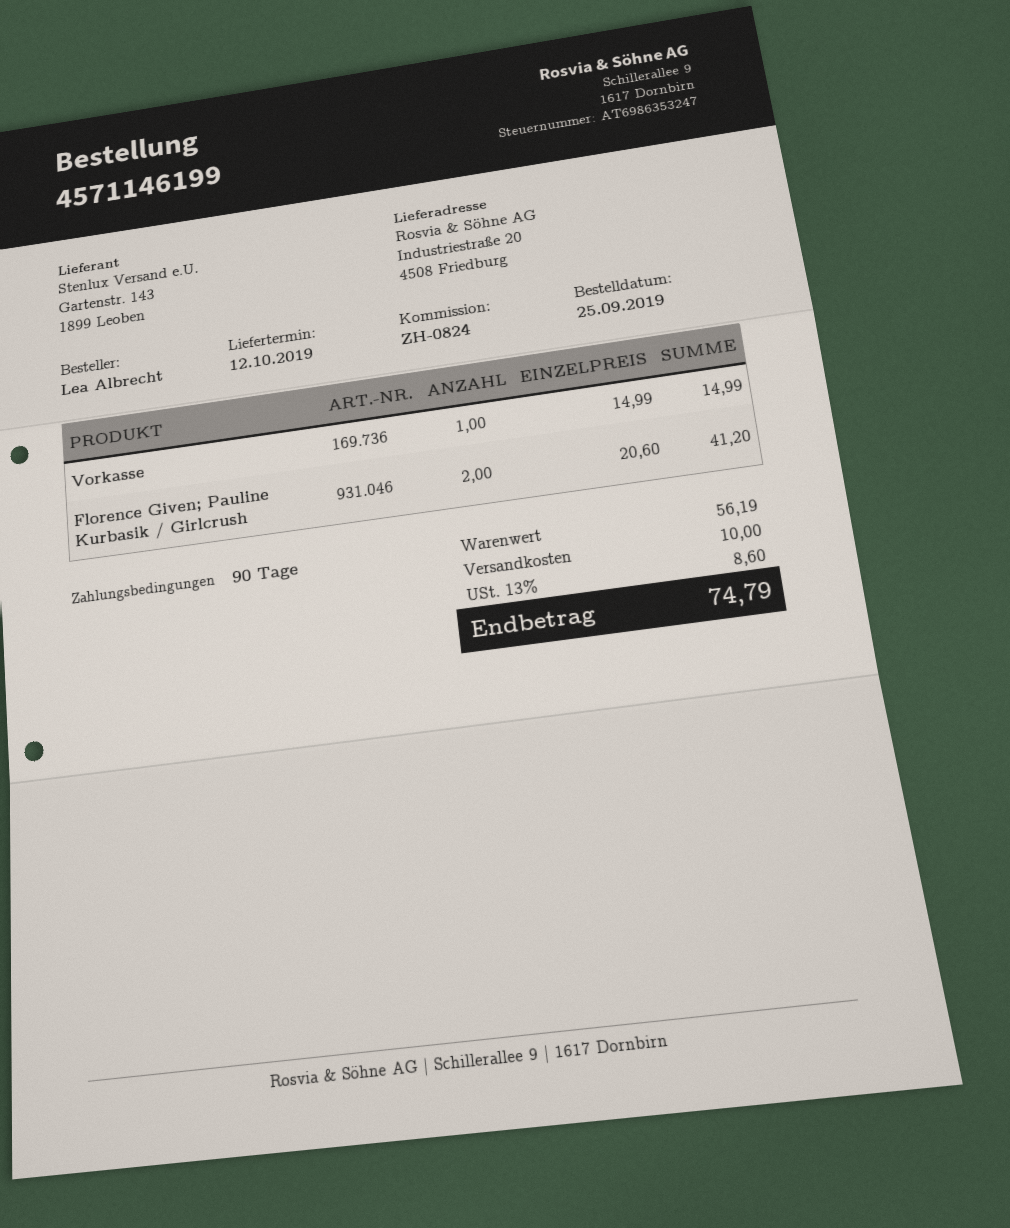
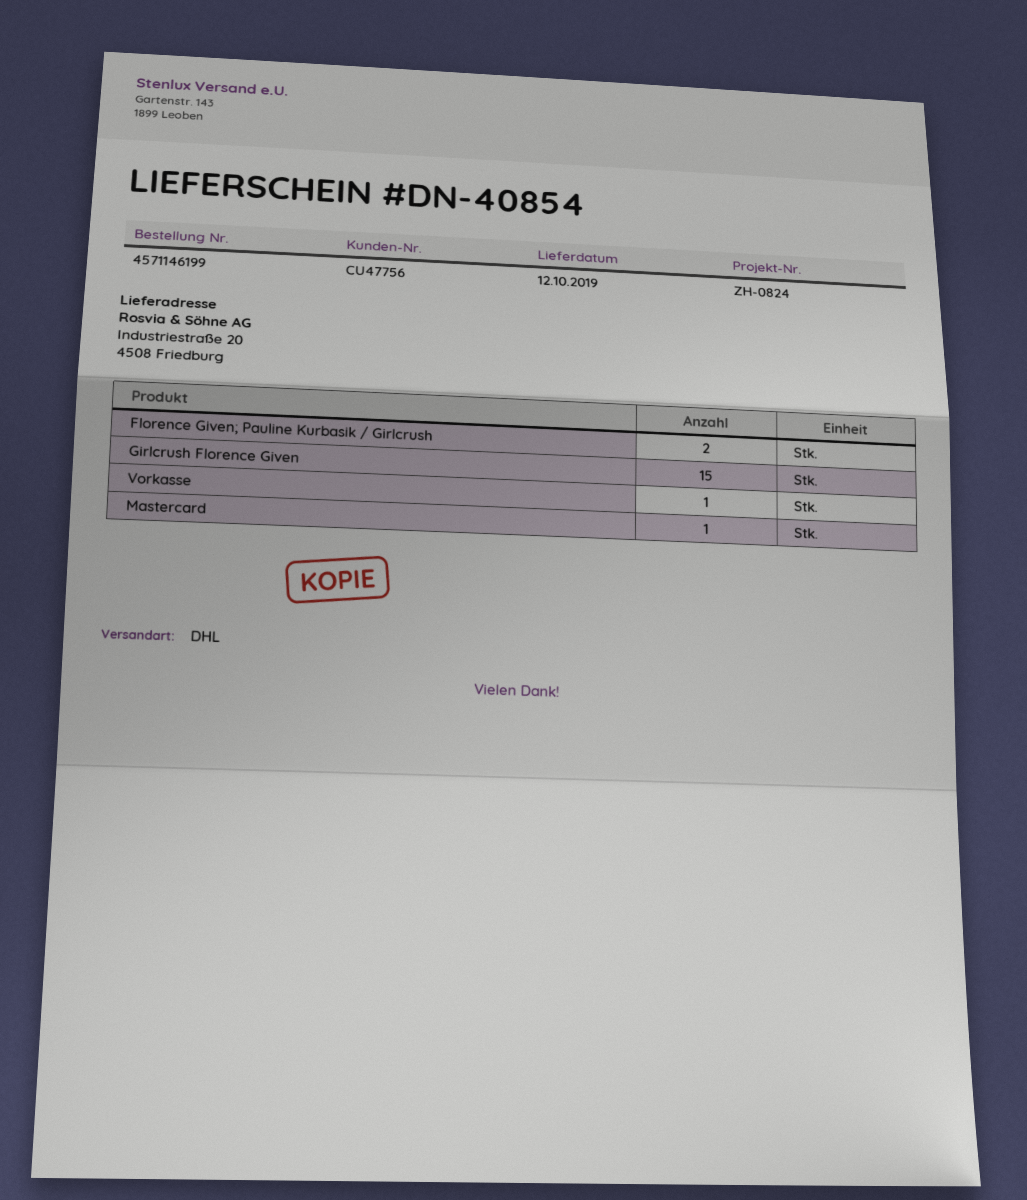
Girlcrush Florence Given: none -> 15
Mastercard: none -> 1

